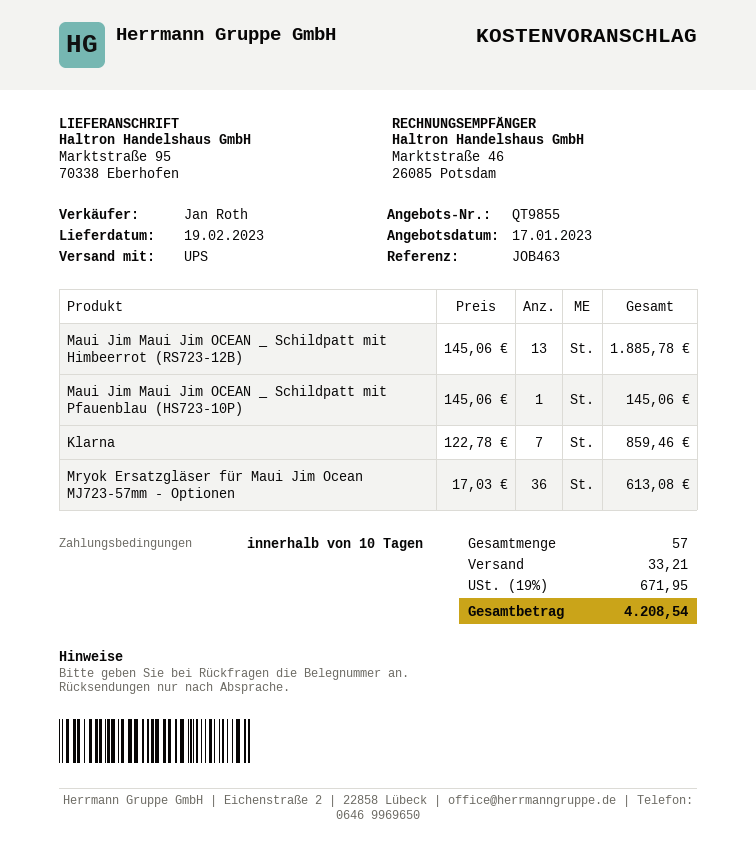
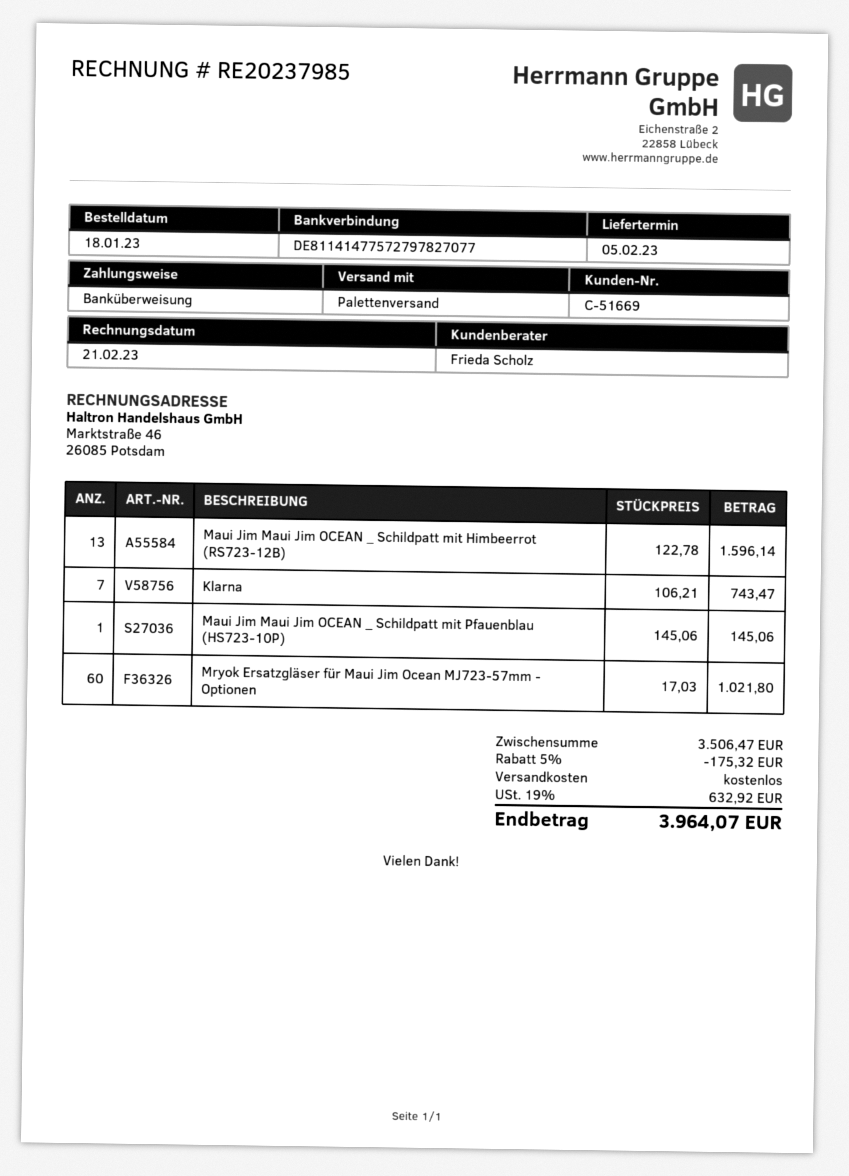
delivery date: 2023-02-19 -> 2023-02-05
sales rep: Jan Roth -> Frieda Scholz
shipping method: UPS -> pallet freight
Maui Jim Maui Jim OCEAN _ Schildpatt mit Himbeerrot (RS723-12B): 13 x 145.06 = 1885.78 -> 13 x 122.78 = 1596.14
Klarna: 7 x 122.78 = 859.46 -> 7 x 106.21 = 743.47
Mryok Ersatzgläser für Maui Jim Ocean MJ723-57mm - Optionen: 36 x 17.03 = 613.08 -> 60 x 17.03 = 1021.80
discount: none -> 5% = 175.32
shipping: 33.21 -> 0.00
tax: 19% = 671.95 -> 19% = 632.92
total: 4208.54 -> 3964.07

